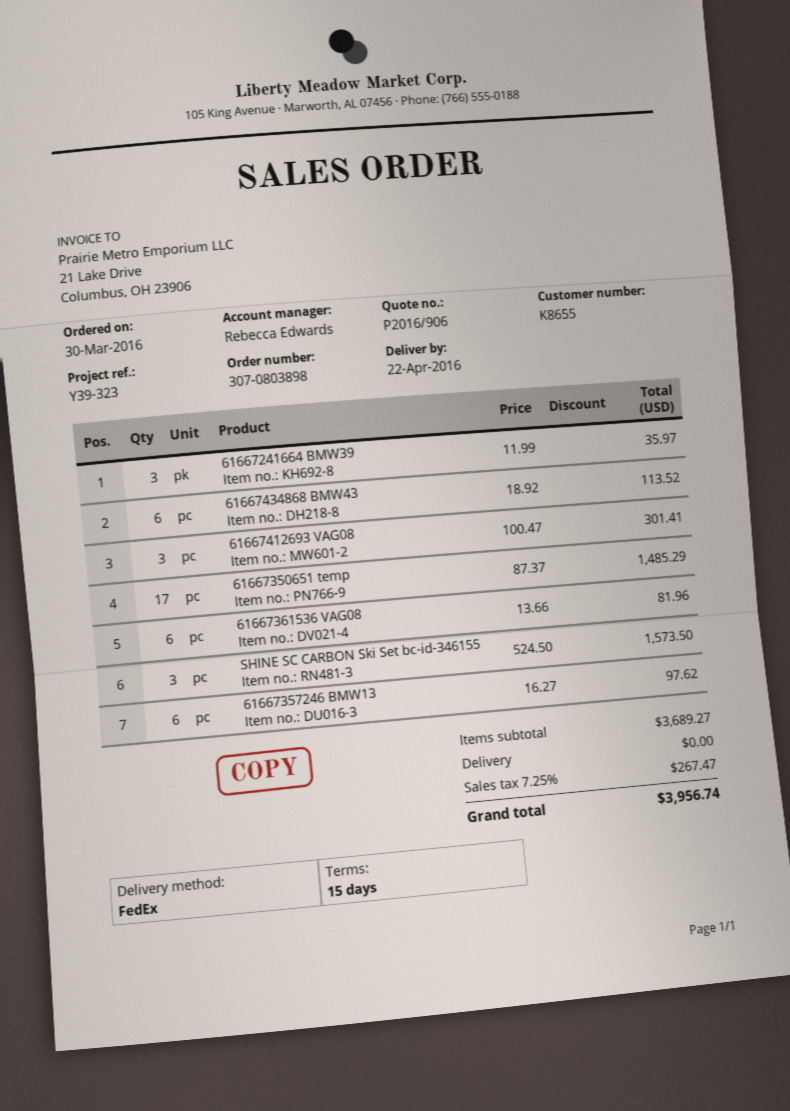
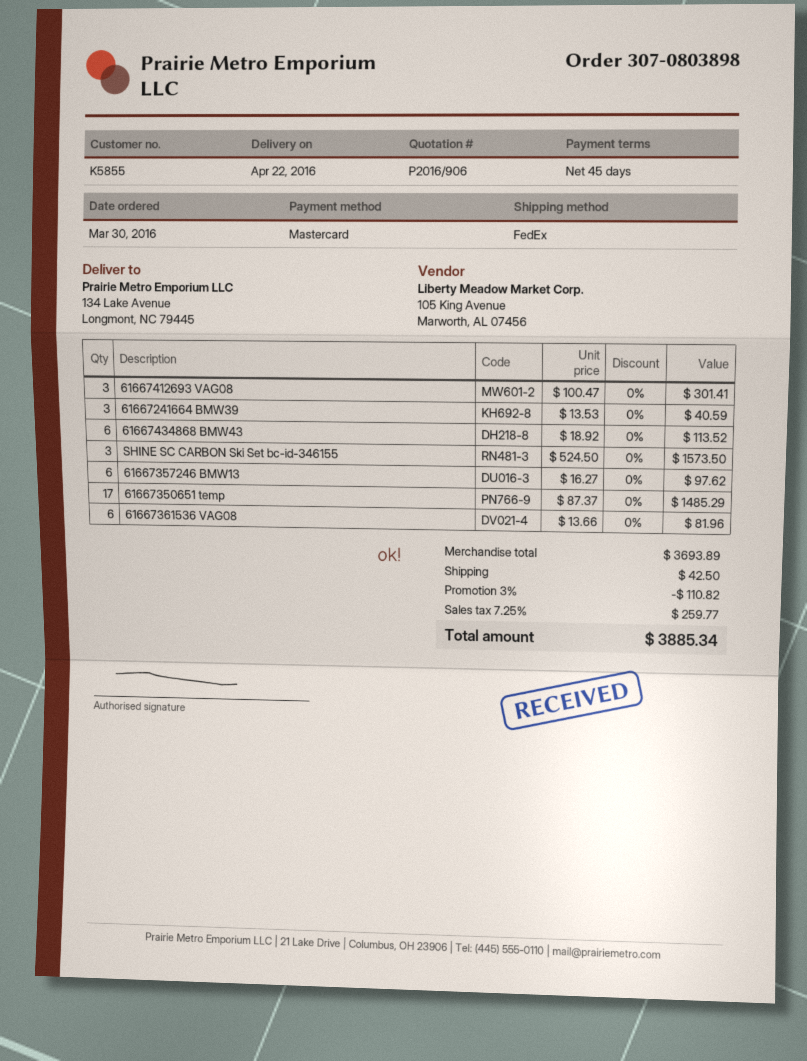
payment terms: 15 days -> 45 days
customer number: K8655 -> K5855
61667241664 BMW39: 3 x 11.99 = 35.97 -> 3 x 13.53 = 40.59
subtotal: 3689.27 -> 3693.89
discount: none -> 3% = 110.82
shipping: 0.00 -> 42.50
tax: 7.25% = 267.47 -> 7.25% = 259.77
total: 3956.74 -> 3885.34

